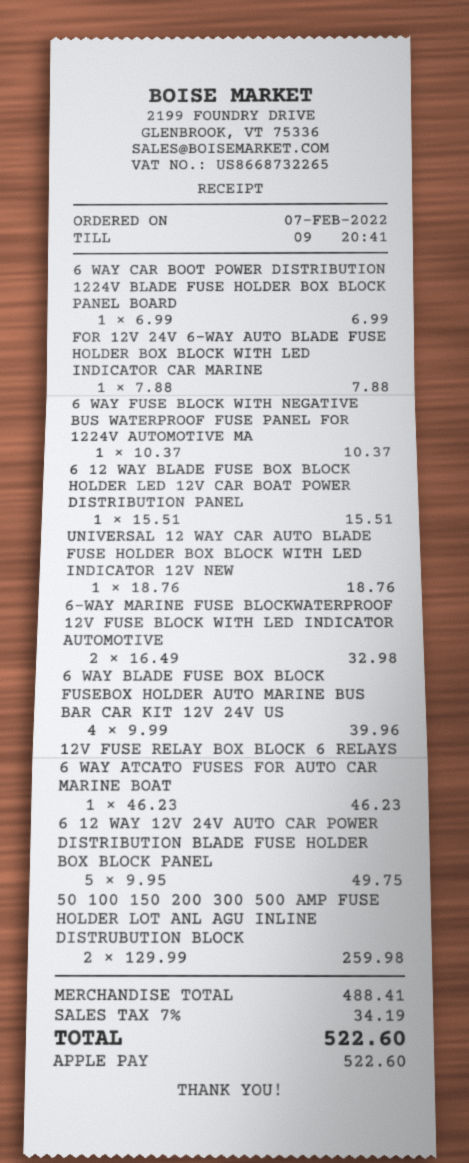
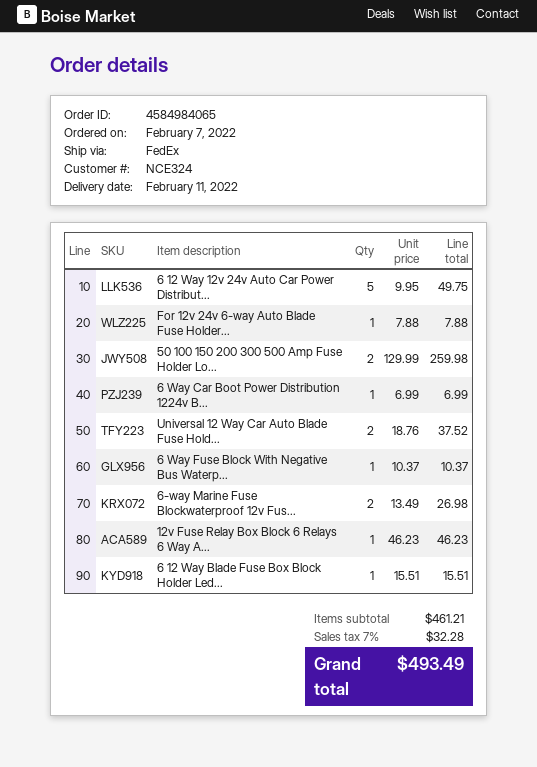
UNIVERSAL 12 WAY CAR AUTO BLADE FUSE HOLDER BOX BLOCK WITH LED INDICATOR 12V NEW: 1 x 18.76 = 18.76 -> 2 x 18.76 = 37.52
6-WAY MARINE FUSE BLOCKWATERPROOF 12V FUSE BLOCK WITH LED INDICATOR AUTOMOTIVE: 2 x 16.49 = 32.98 -> 2 x 13.49 = 26.98
6 WAY BLADE FUSE BOX BLOCK FUSEBOX HOLDER AUTO MARINE BUS BAR CAR KIT 12V 24V US: 4 x 9.99 = 39.96 -> none
subtotal: 488.41 -> 461.21
tax: 7% = 34.19 -> 7% = 32.28
total: 522.60 -> 493.49

